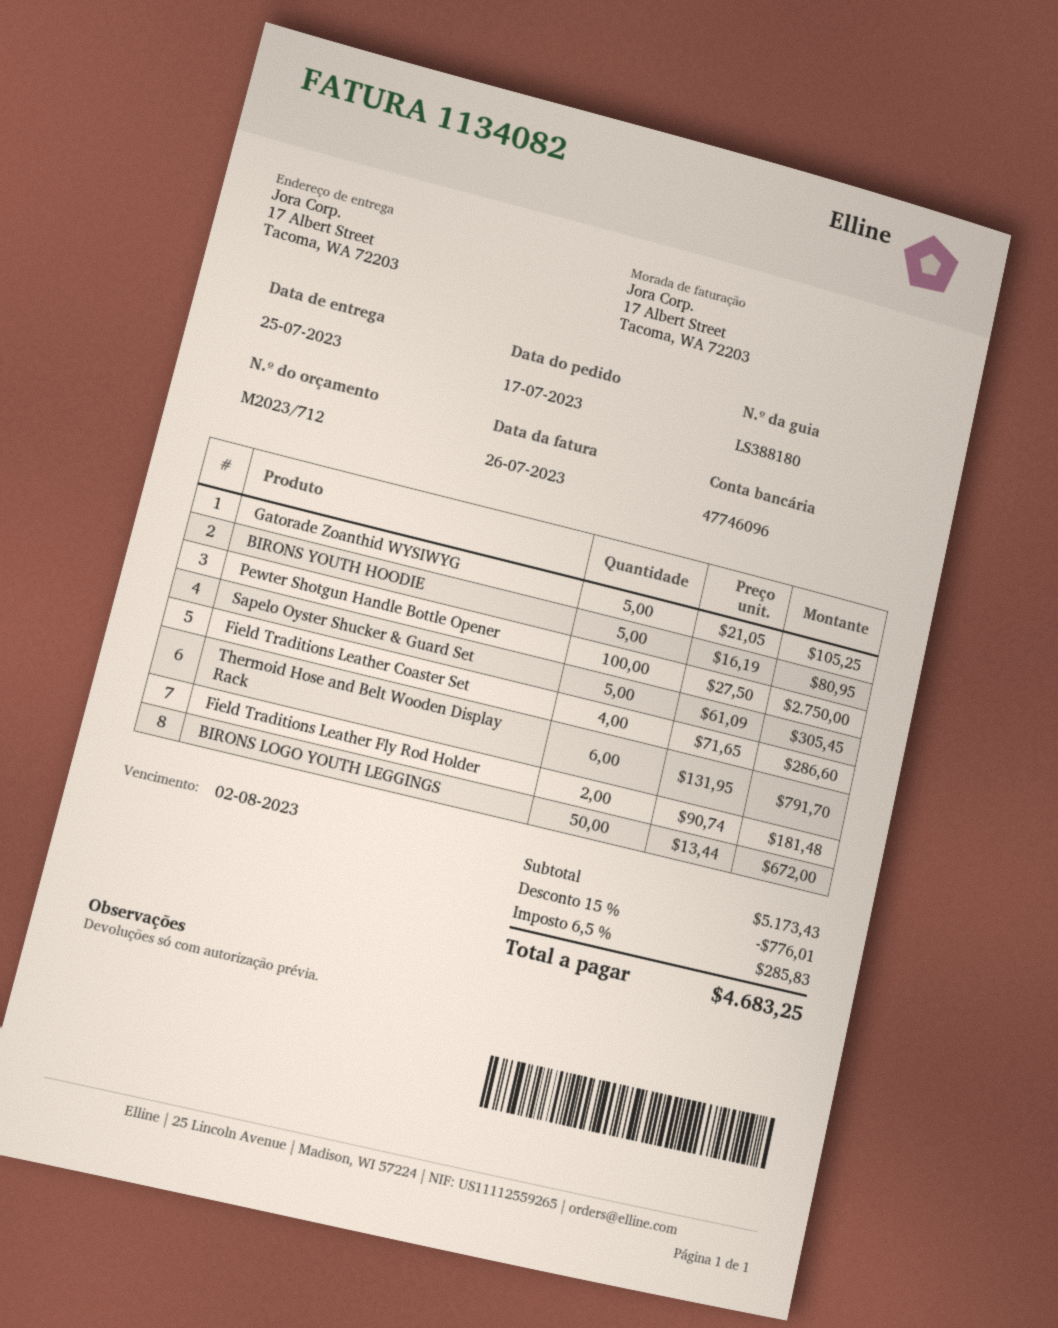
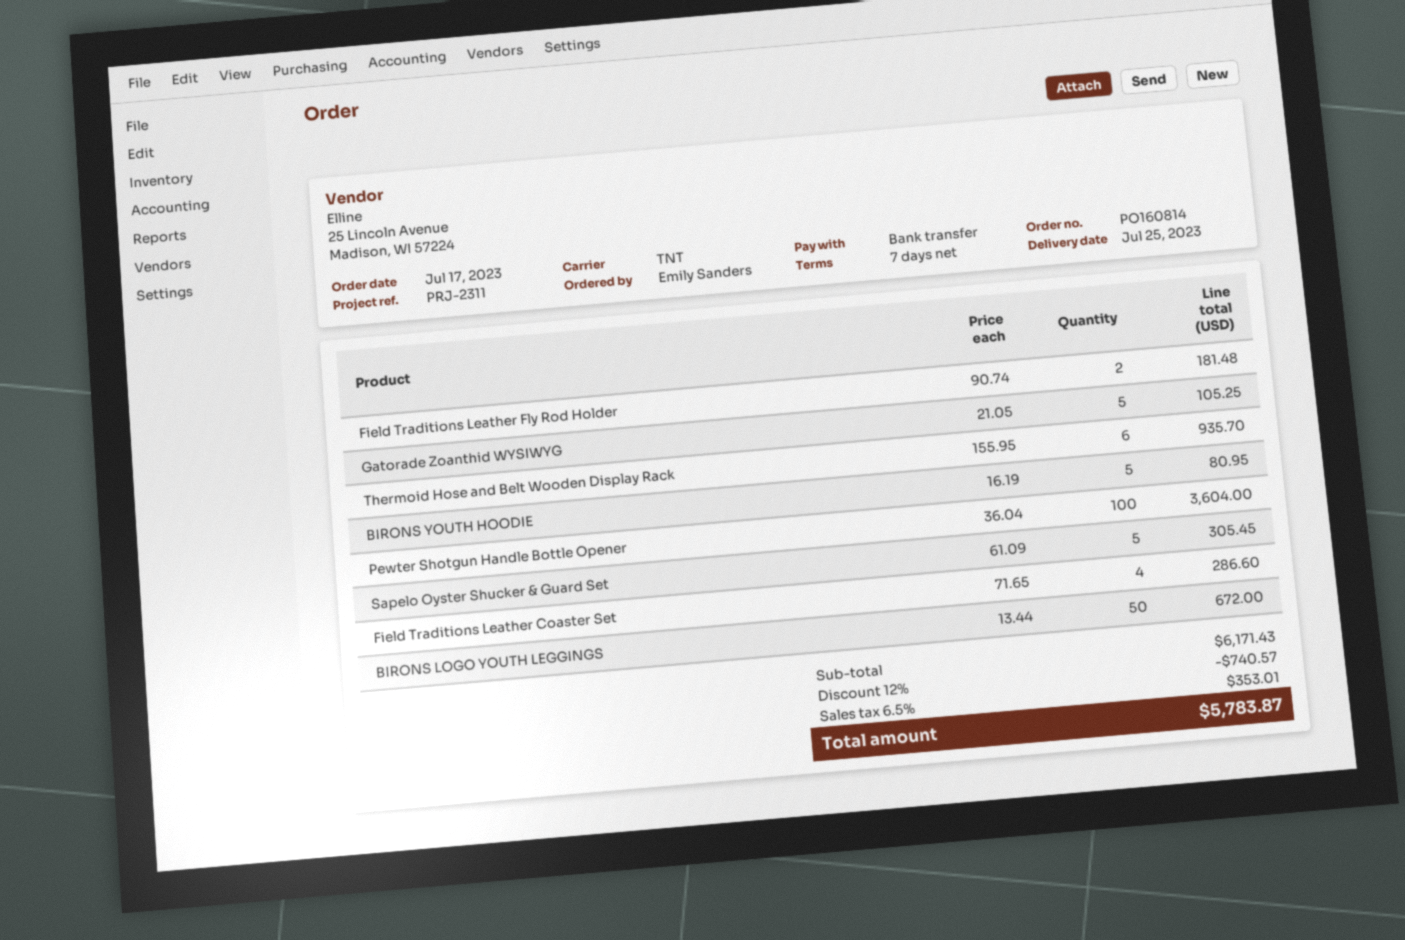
Pewter Shotgun Handle Bottle Opener: 100 x 27.50 = 2750.00 -> 100 x 36.04 = 3604.00
Thermoid Hose and Belt Wooden Display Rack: 6 x 131.95 = 791.70 -> 6 x 155.95 = 935.70
subtotal: 5173.43 -> 6171.43
discount: 15% = 776.01 -> 12% = 740.57
tax: 6.5% = 285.83 -> 6.5% = 353.01
total: 4683.25 -> 5783.87

